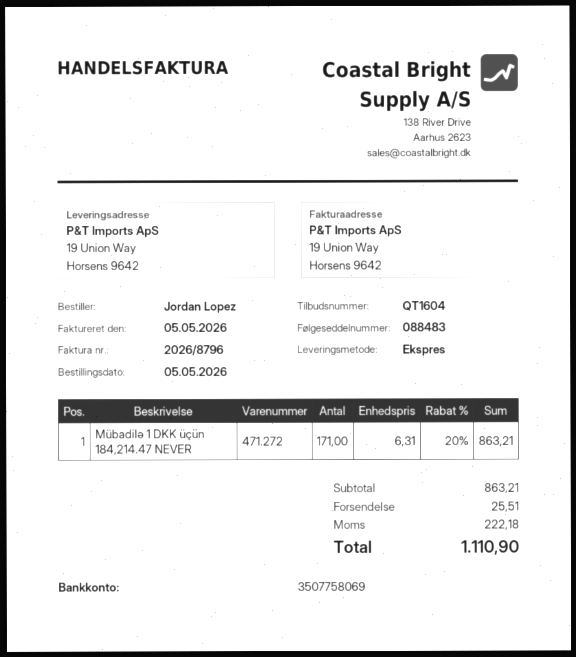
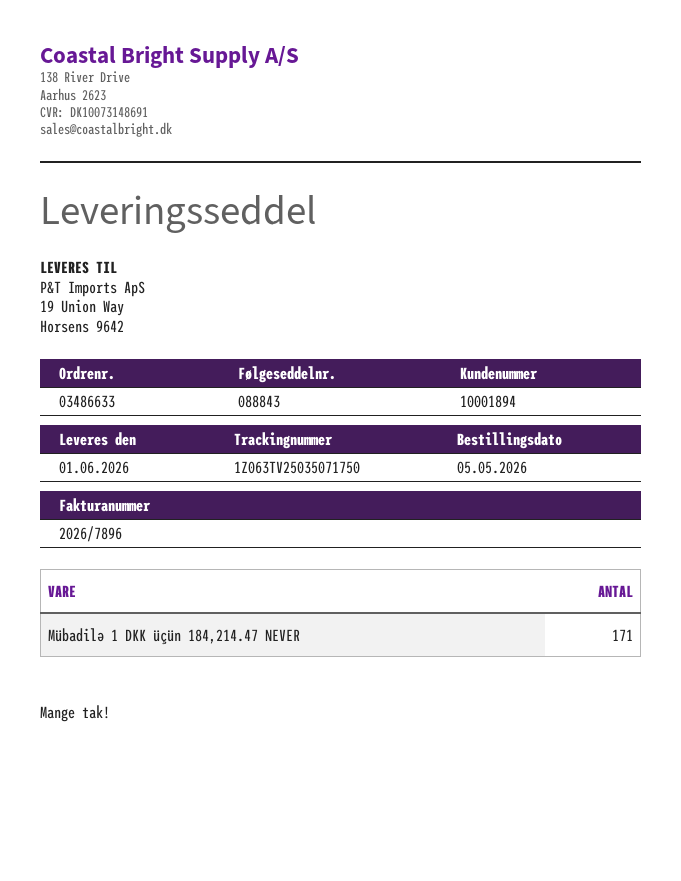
delivery note number: 088483 -> 088843
invoice number: 2026/8796 -> 2026/7896

